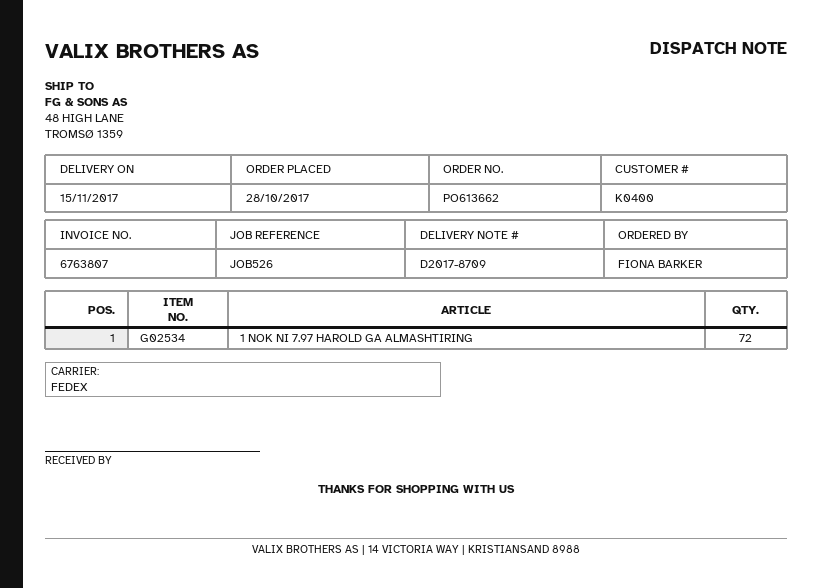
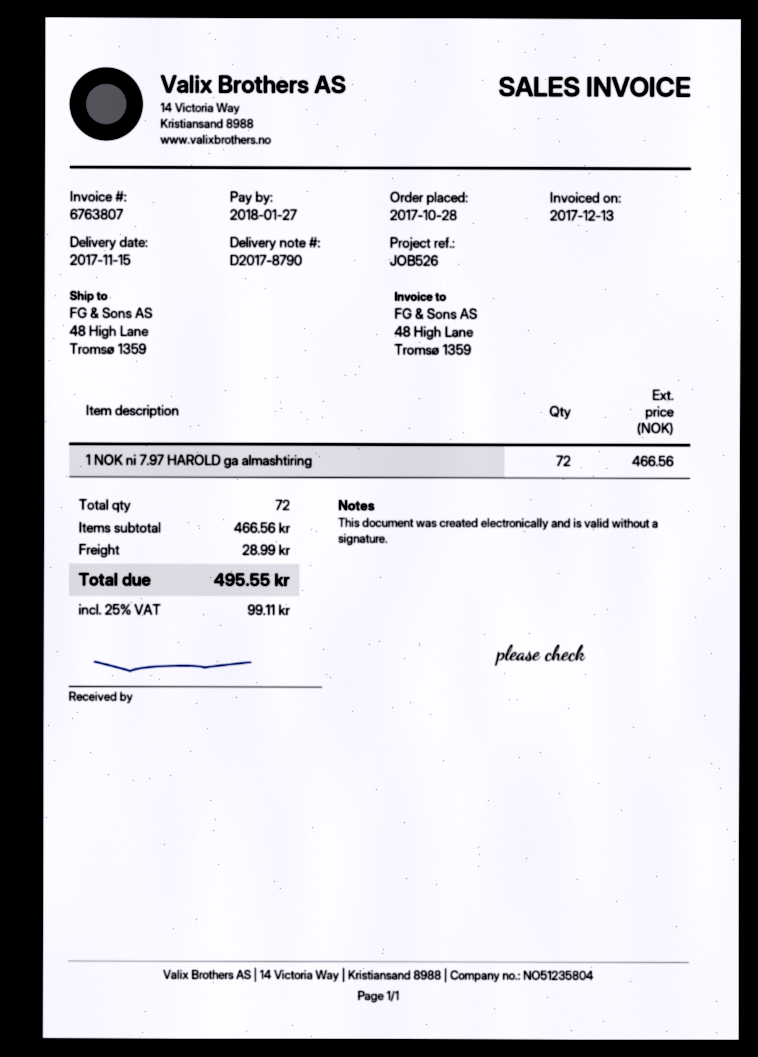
delivery note number: D2017-8709 -> D2017-8790

